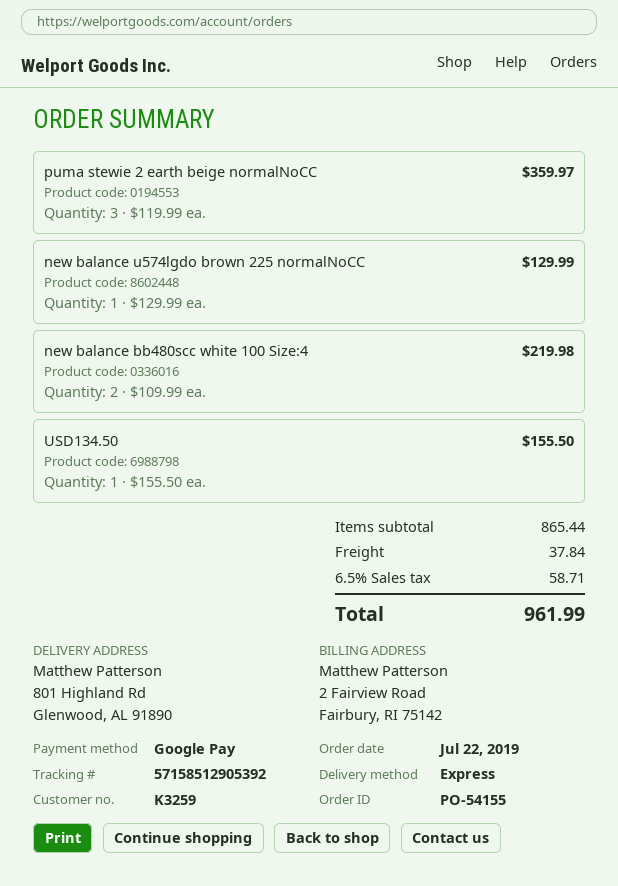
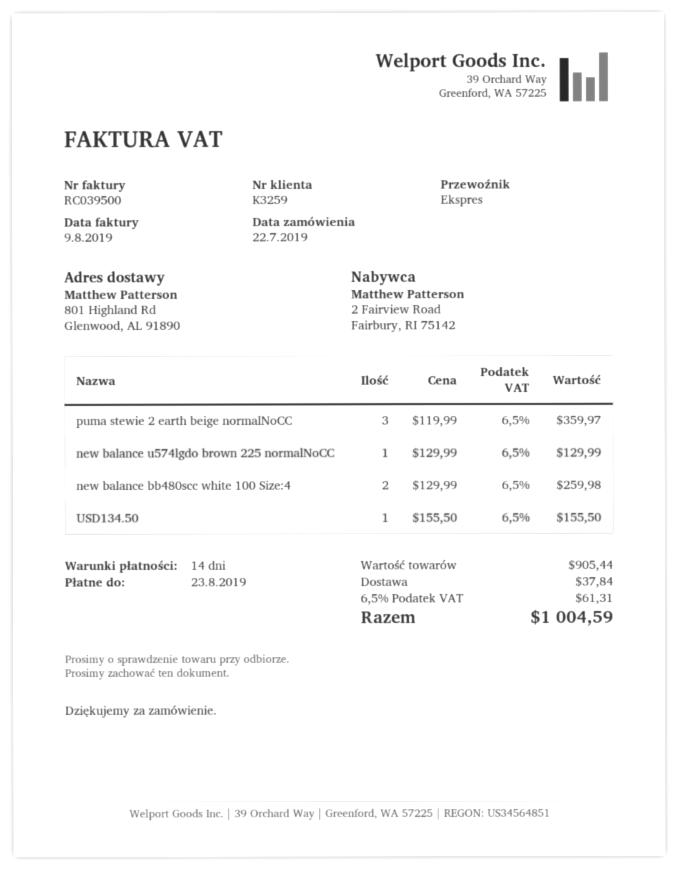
new balance bb480scc white 100 Size:4: 2 x 109.99 = 219.98 -> 2 x 129.99 = 259.98
subtotal: 865.44 -> 905.44
tax: 6.5% = 58.71 -> 6.5% = 61.31
total: 961.99 -> 1004.59

